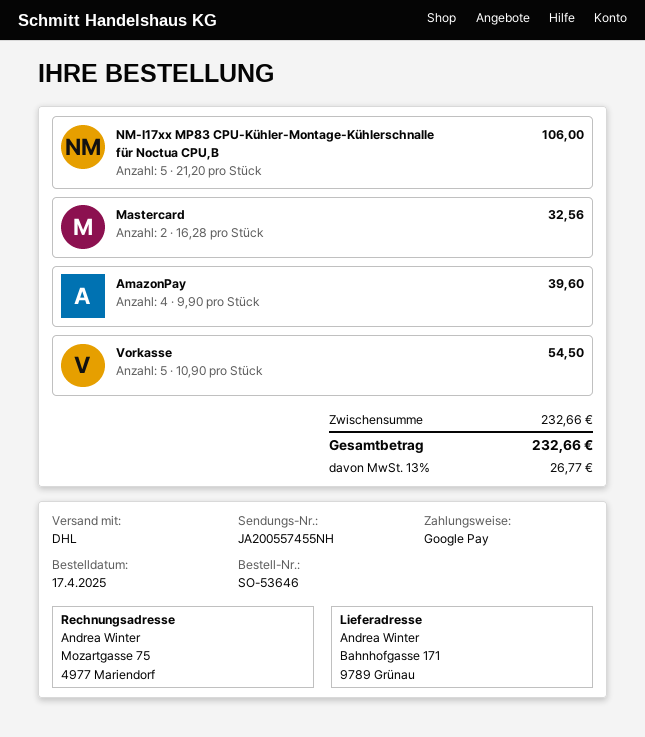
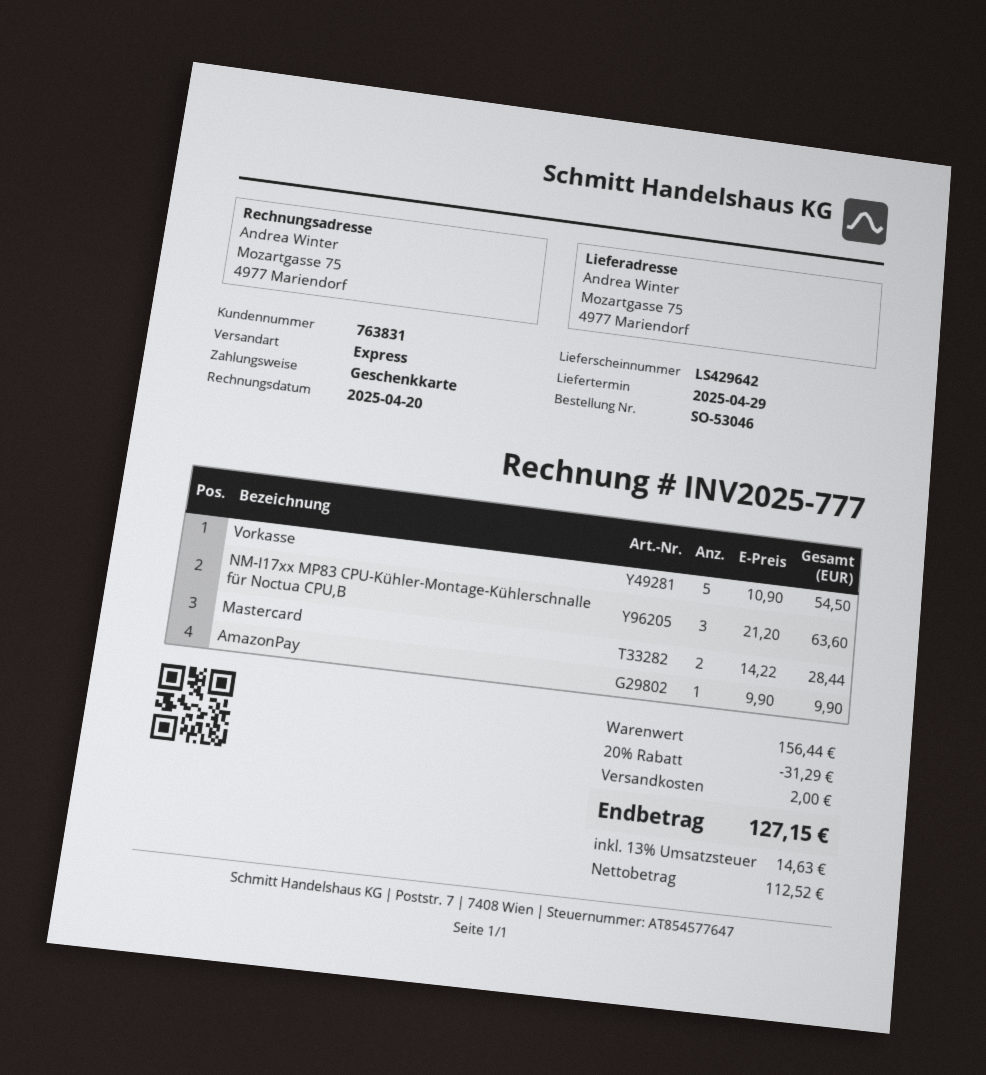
order number: SO-53646 -> SO-53046
payment method: Google Pay -> gift card
shipping method: DHL -> express
ship to: Bahnhofgasse 171, 9789 Grünau -> Mozartgasse 75, 4977 Mariendorf
NM-I17xx MP83 CPU-Kühler-Montage-Kühlerschnalle für Noctua CPU,B: 5 x 21.20 = 106.00 -> 3 x 21.20 = 63.60
Mastercard: 2 x 16.28 = 32.56 -> 2 x 14.22 = 28.44
AmazonPay: 4 x 9.90 = 39.60 -> 1 x 9.90 = 9.90
subtotal: 232.66 -> 156.44
discount: none -> 20% = 31.29
shipping: none -> 2.00
tax: 13% = 26.77 -> 13% = 14.63
total: 232.66 -> 127.15

